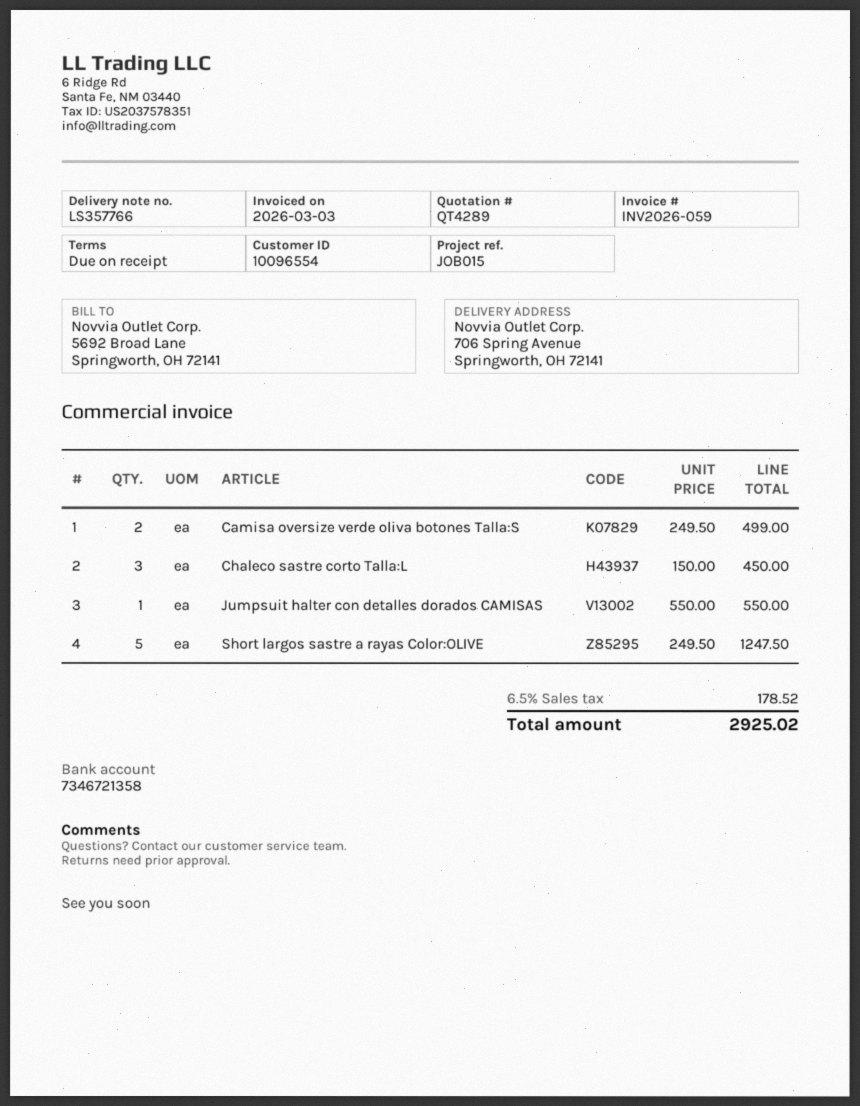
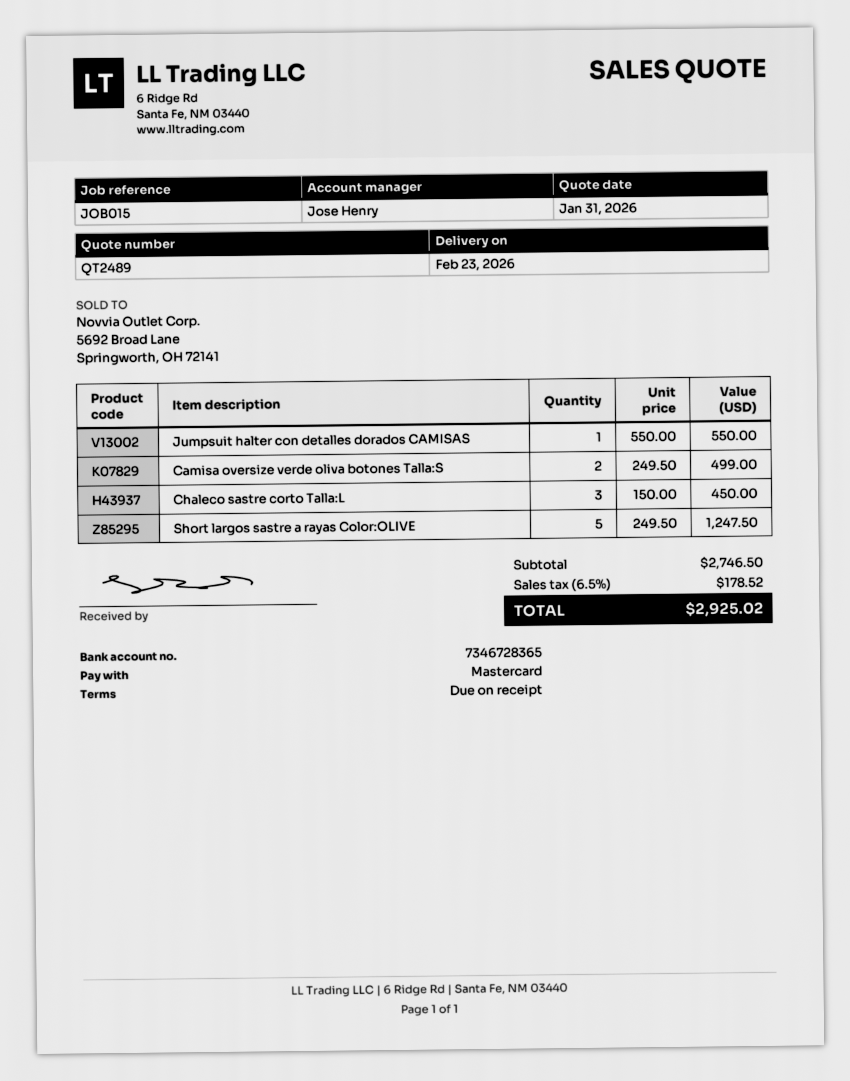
quote number: QT4289 -> QT2489
bank account: 7346721358 -> 7346728365

